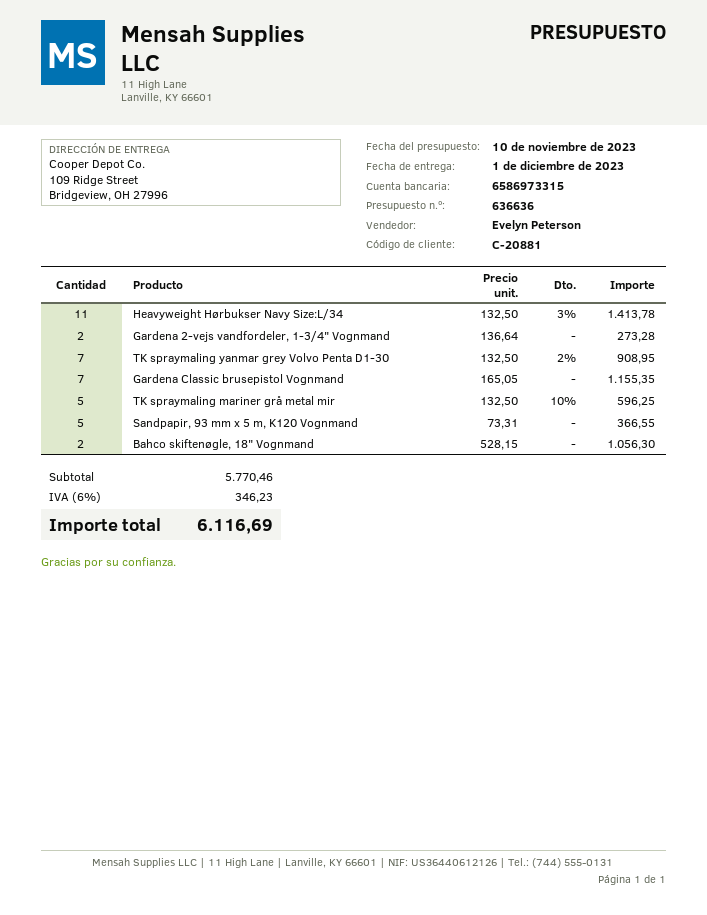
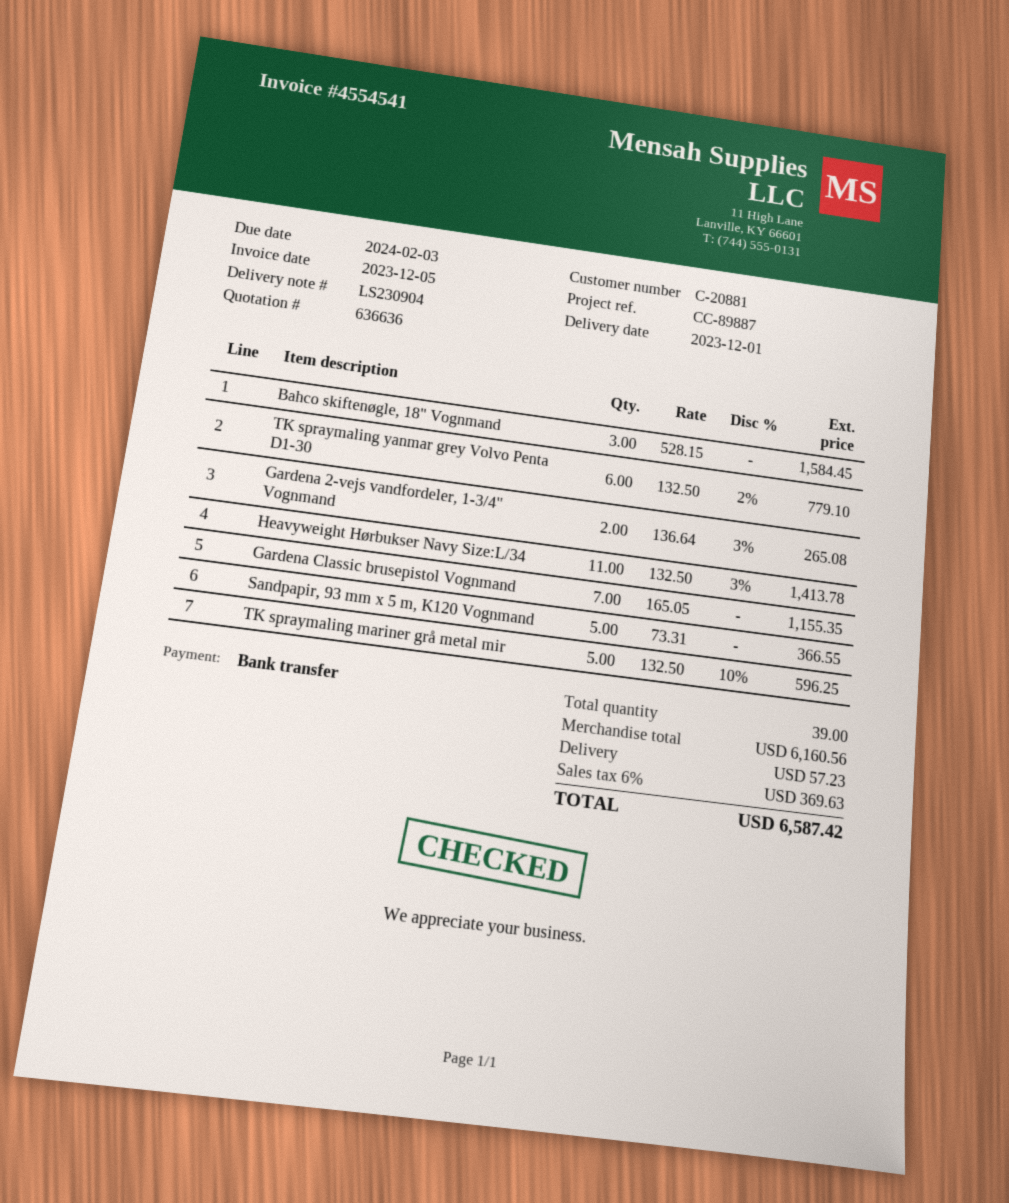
Gardena 2-vejs vandfordeler, 1-3/4" Vognmand: 2 x 136.64 = 273.28 -> 2 x 136.64 - 3% = 265.08
TK spraymaling yanmar grey Volvo Penta D1-30: 7 x 132.50 - 2% = 908.95 -> 6 x 132.50 - 2% = 779.10
Bahco skiftenøgle, 18" Vognmand: 2 x 528.15 = 1056.30 -> 3 x 528.15 = 1584.45
subtotal: 5770.46 -> 6160.56
shipping: none -> 57.23
tax: 6% = 346.23 -> 6% = 369.63
total: 6116.69 -> 6587.42

